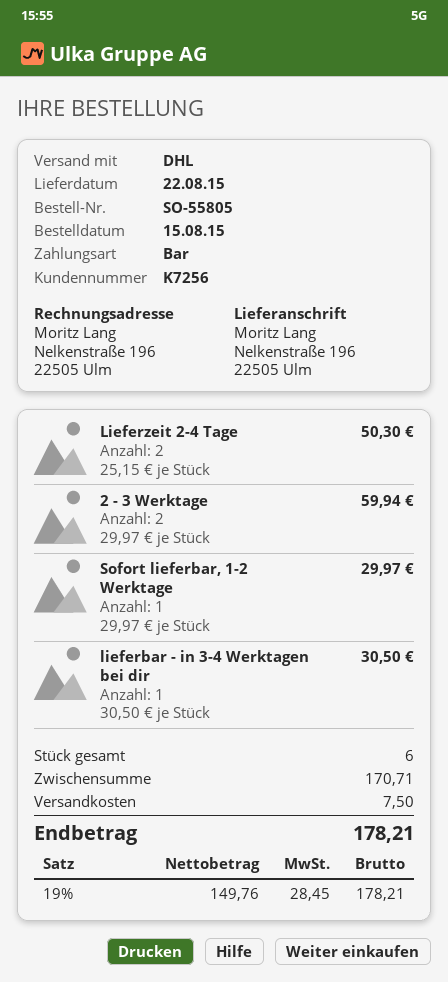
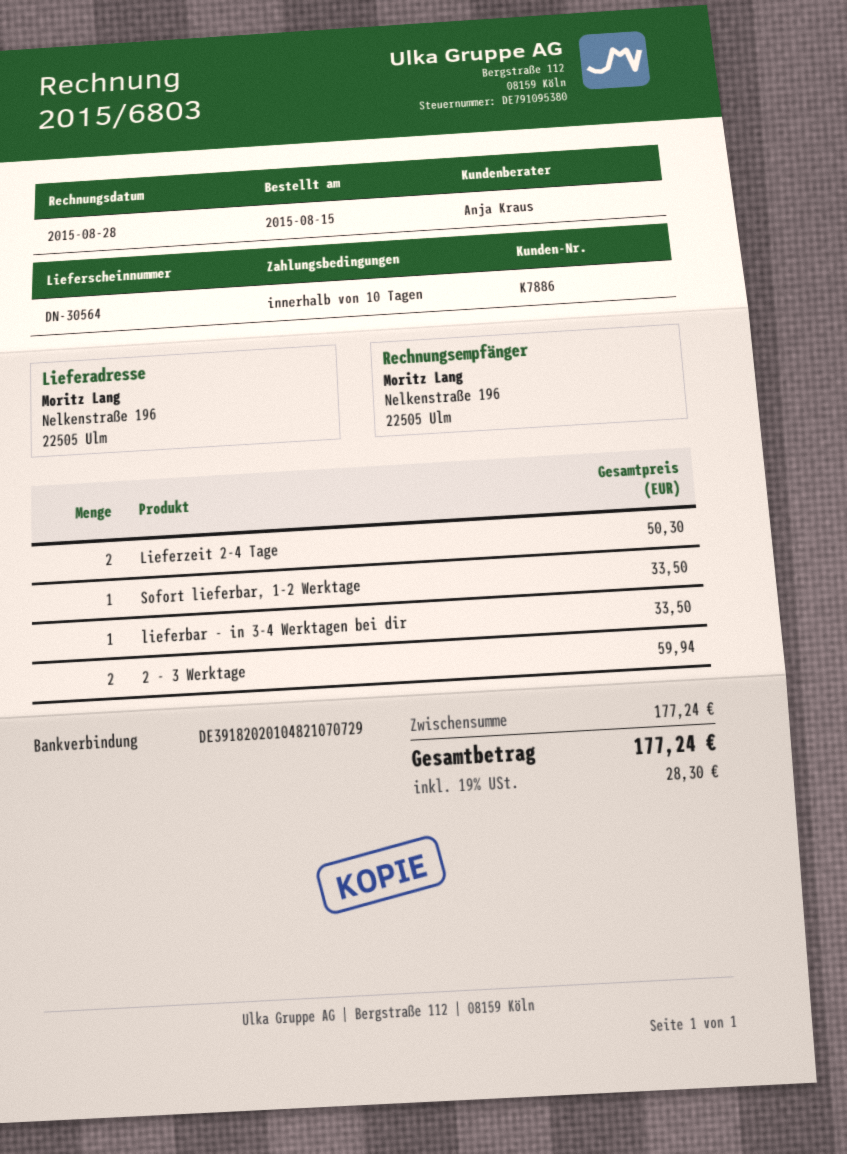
customer number: K7256 -> K7886
Sofort lieferbar, 1-2 Werktage: 1 for 29.97 -> 1 for 33.50
lieferbar - in 3-4 Werktagen bei dir: 1 for 30.50 -> 1 for 33.50
subtotal: 170.71 -> 177.24
shipping: 7.50 -> none
tax: 19% = 28.45 -> 19% = 28.30
total: 178.21 -> 177.24

